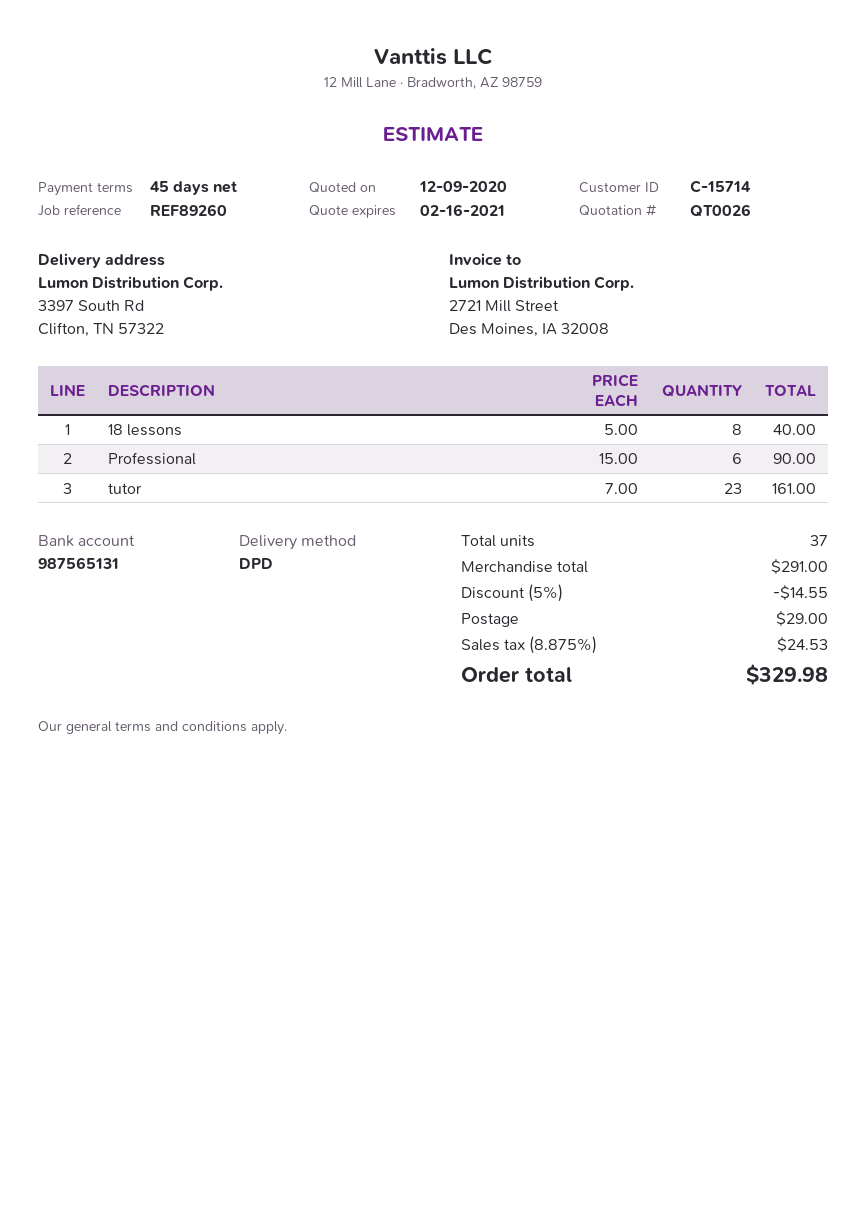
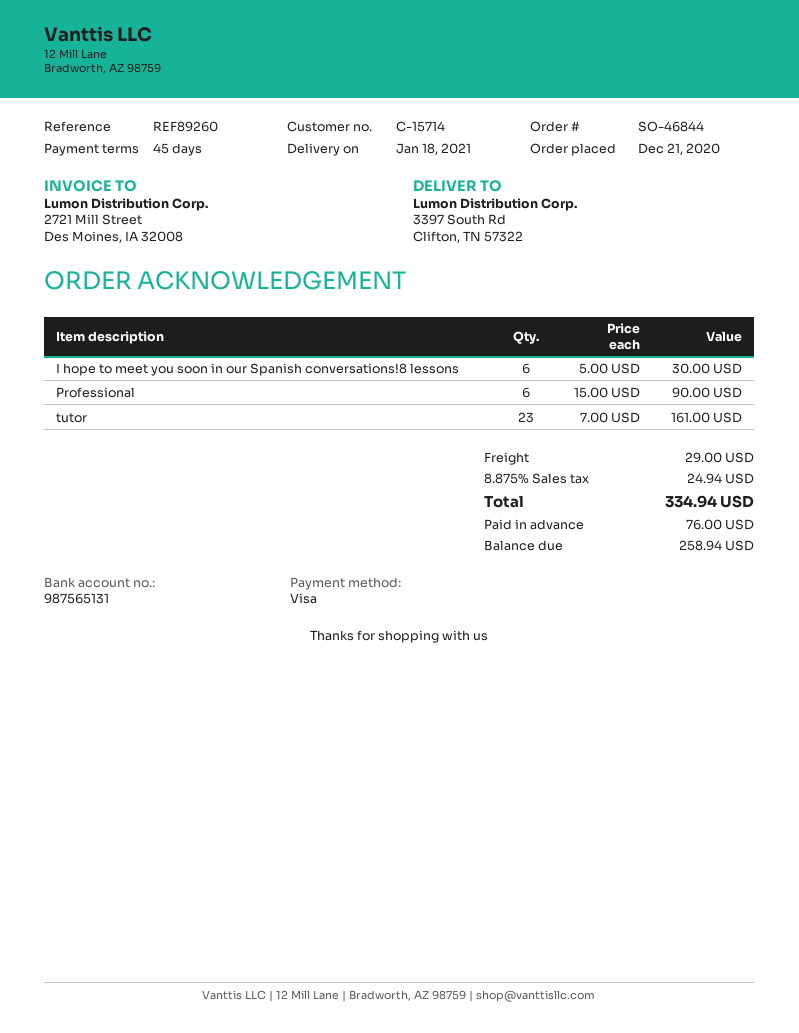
18 lessons: 8 x 5.00 = 40.00 -> none
I hope to meet you soon in our Spanish conversations!8 lessons: none -> 6 x 5.00 = 30.00
discount: 5% = 14.55 -> none
tax: 8.875% = 24.53 -> 8.875% = 24.94
total: 329.98 -> 334.94

